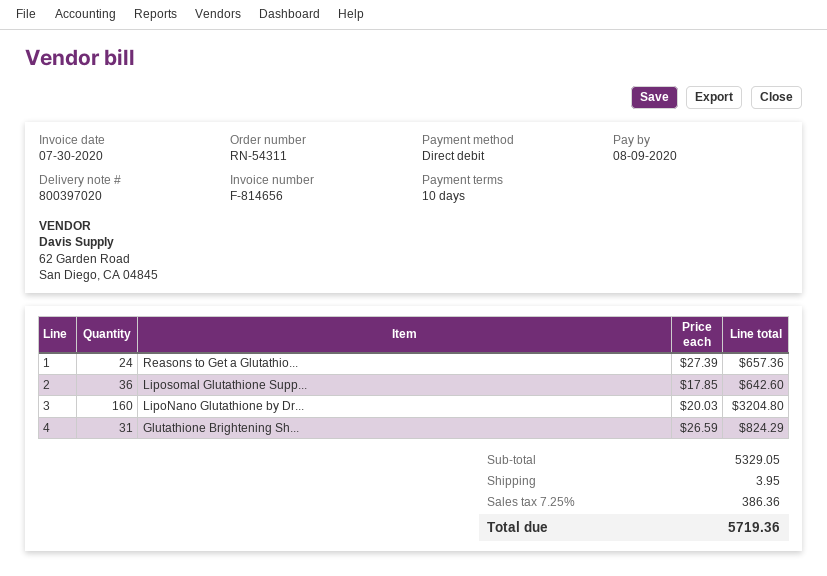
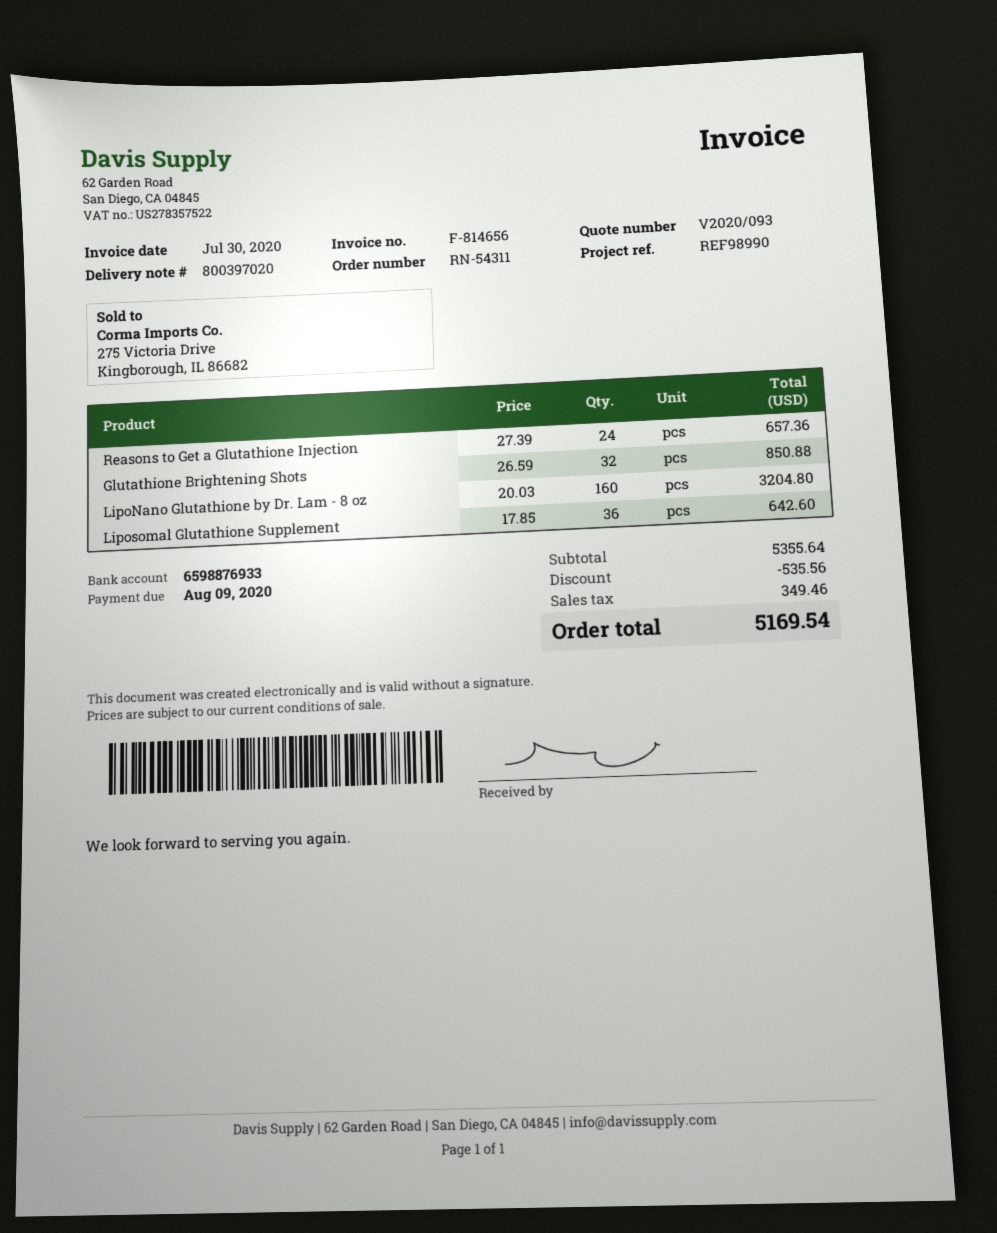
Glutathione Brightening Sh...: 31 x 26.59 = 824.29 -> 32 x 26.59 = 850.88
subtotal: 5329.05 -> 5355.64
discount: none -> 535.56
shipping: 3.95 -> none
tax: 386.36 -> 349.46
total: 5719.36 -> 5169.54

